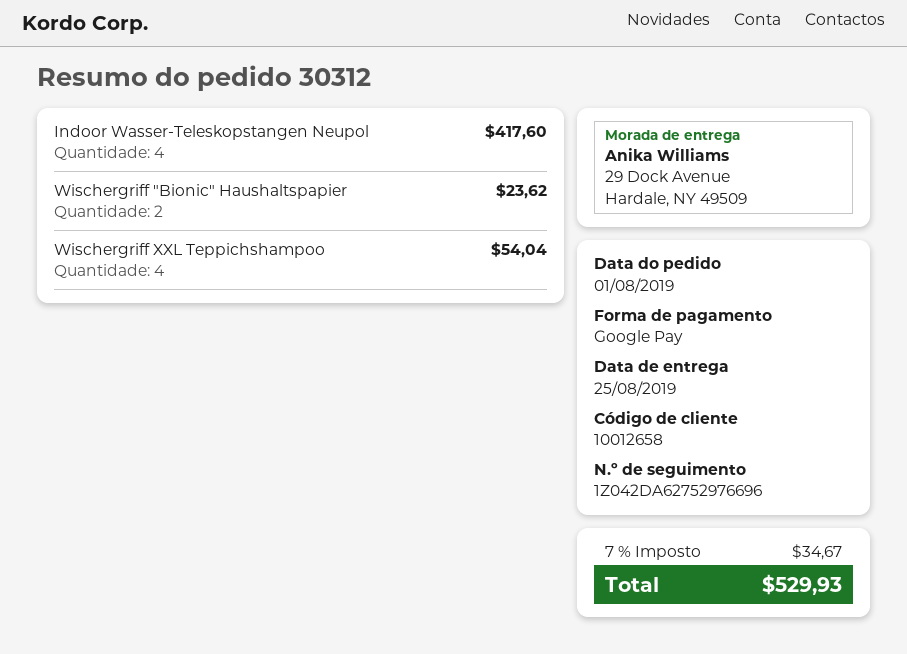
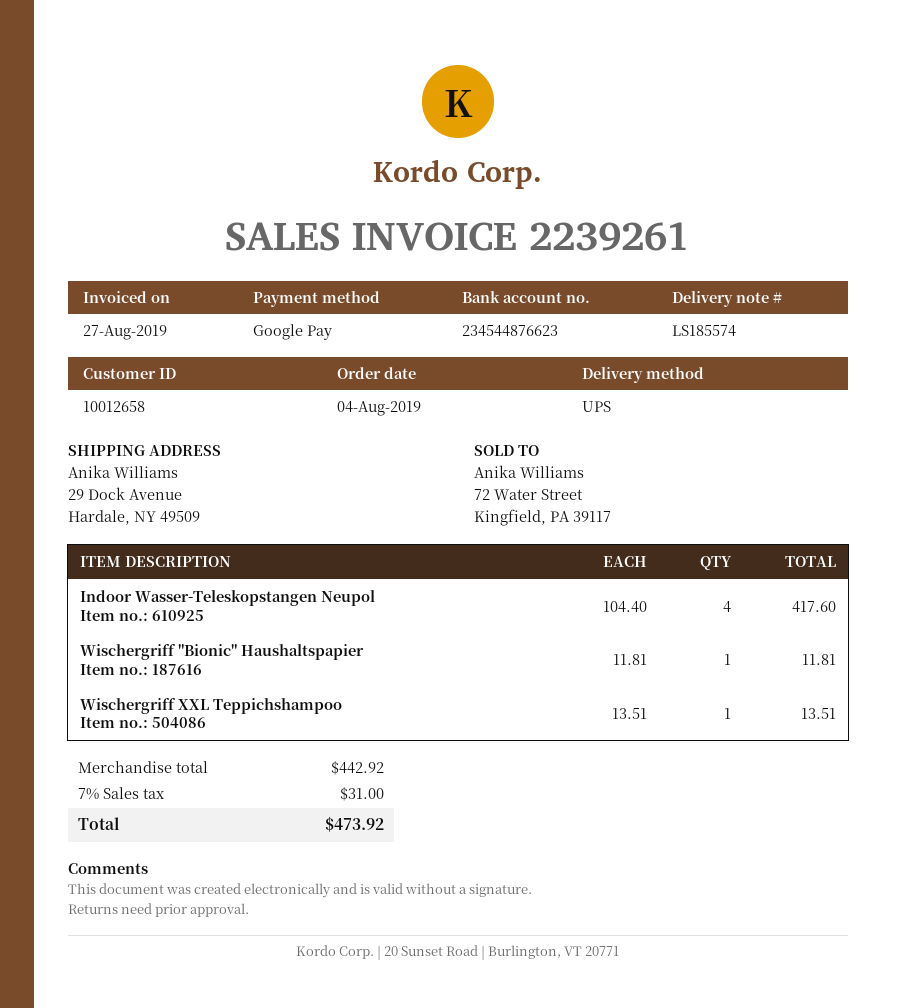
order date: 2019-08-01 -> 2019-08-04
Wischergriff "Bionic" Haushaltspapier: 2 for 23.62 -> 1 for 11.81
Wischergriff XXL Teppichshampoo: 4 for 54.04 -> 1 for 13.51
tax: 7% = 34.67 -> 7% = 31.00
total: 529.93 -> 473.92

